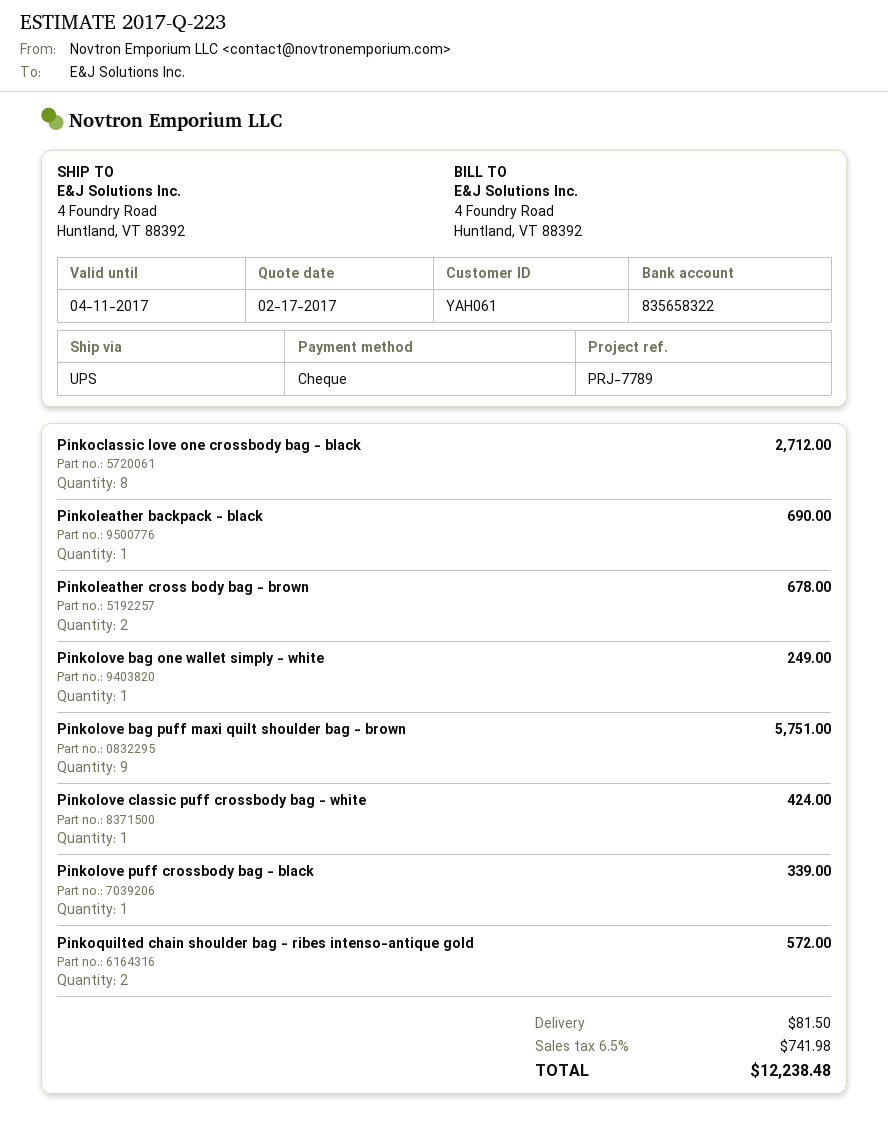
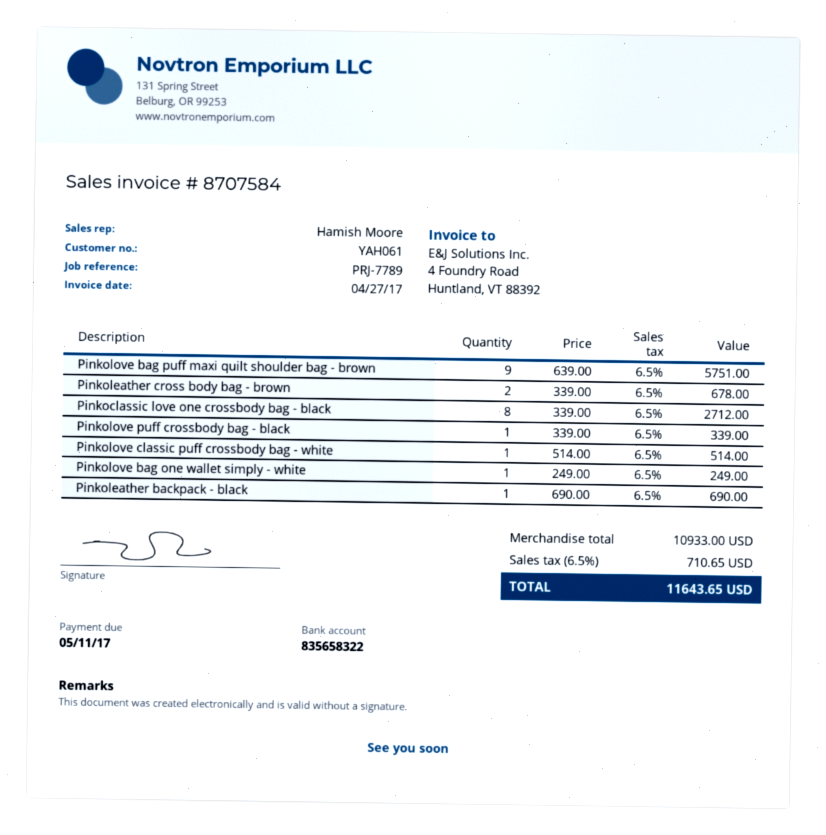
Pinkolove classic puff crossbody bag - white: 1 for 424.00 -> 1 for 514.00
Pinkoquilted chain shoulder bag - ribes intenso-antique gold: 2 for 572.00 -> none
shipping: 81.50 -> none
tax: 6.5% = 741.98 -> 6.5% = 710.65
total: 12238.48 -> 11643.65

